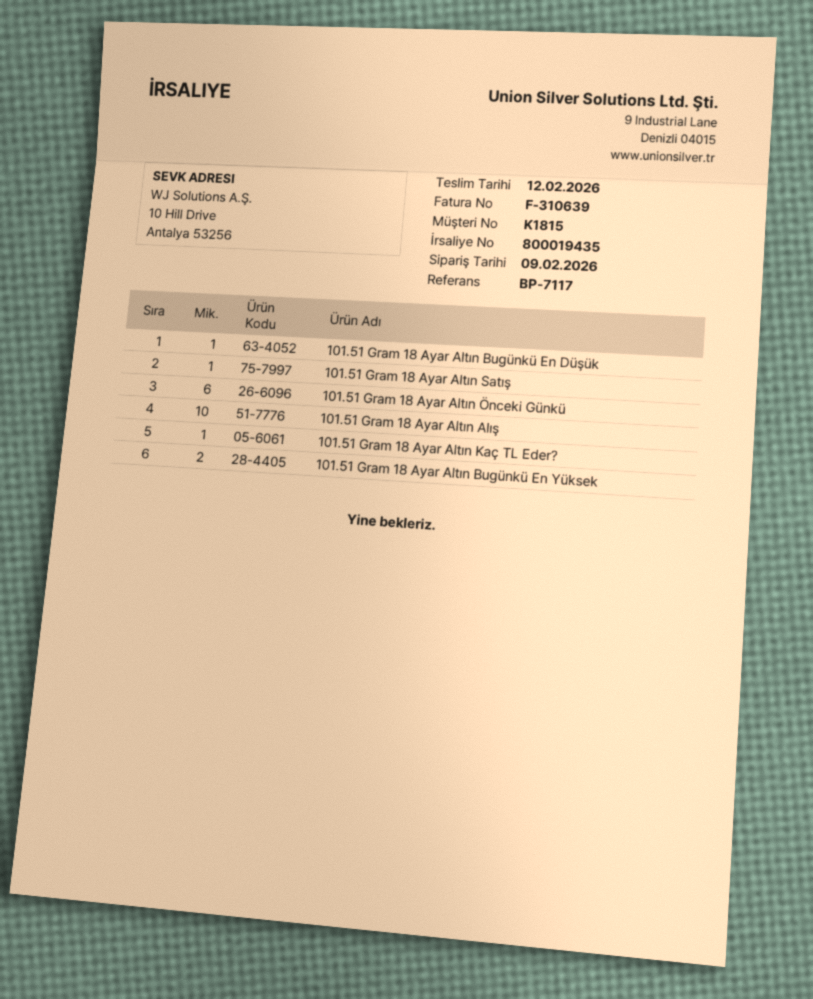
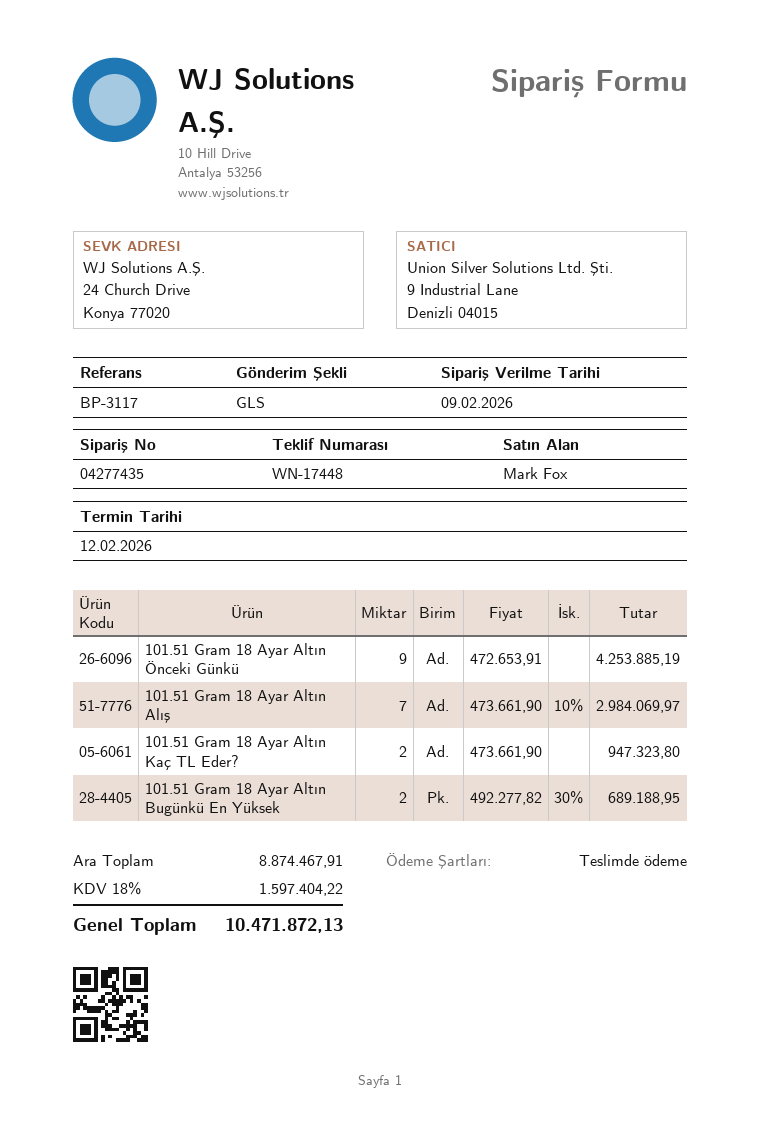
reference: BP-7117 -> BP-3117
ship to: 10 Hill Drive, Antalya 53256 -> 24 Church Drive, Konya 77020
101.51 Gram 18 Ayar Altın Bugünkü En Düşük: 1 -> none
101.51 Gram 18 Ayar Altın Satış: 1 -> none
101.51 Gram 18 Ayar Altın Önceki Günkü: 6 -> 9
101.51 Gram 18 Ayar Altın Alış: 10 -> 7
101.51 Gram 18 Ayar Altın Kaç TL Eder?: 1 -> 2

